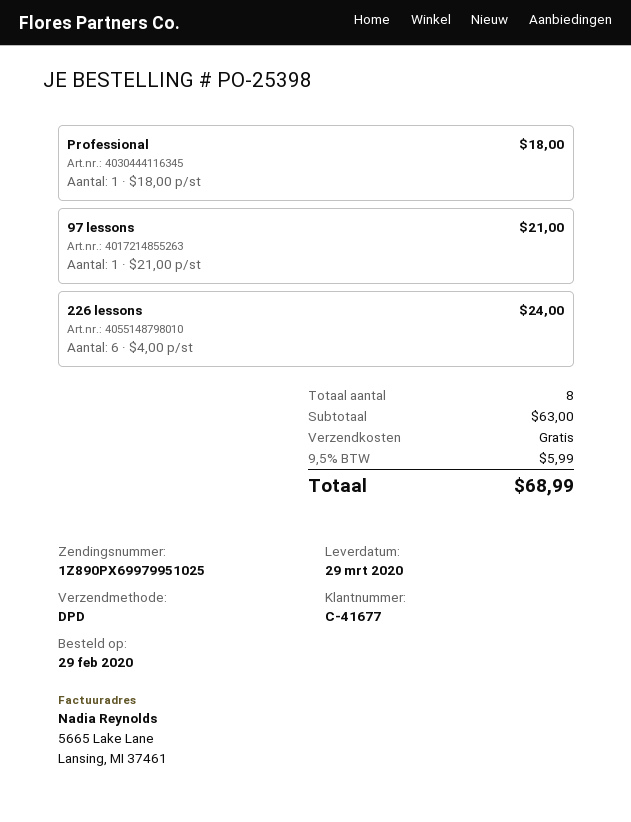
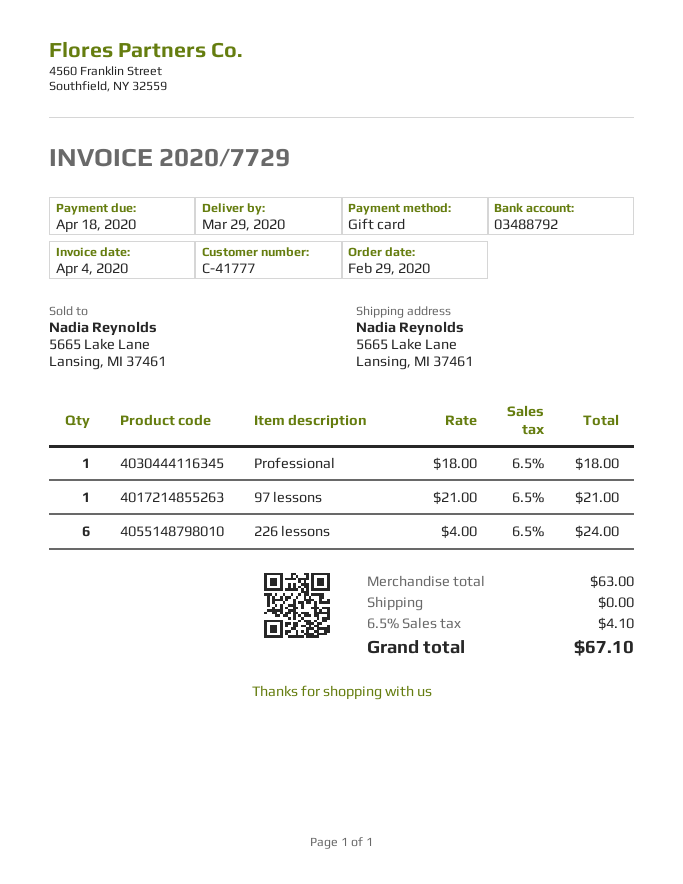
customer number: C-41677 -> C-41777
tax: 9.5% = 5.99 -> 6.5% = 4.10
total: 68.99 -> 67.10

